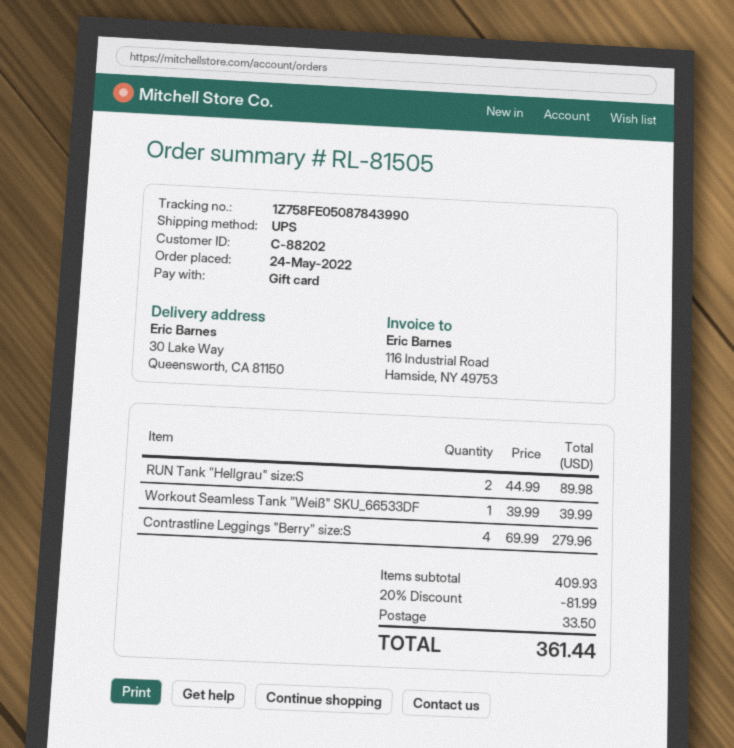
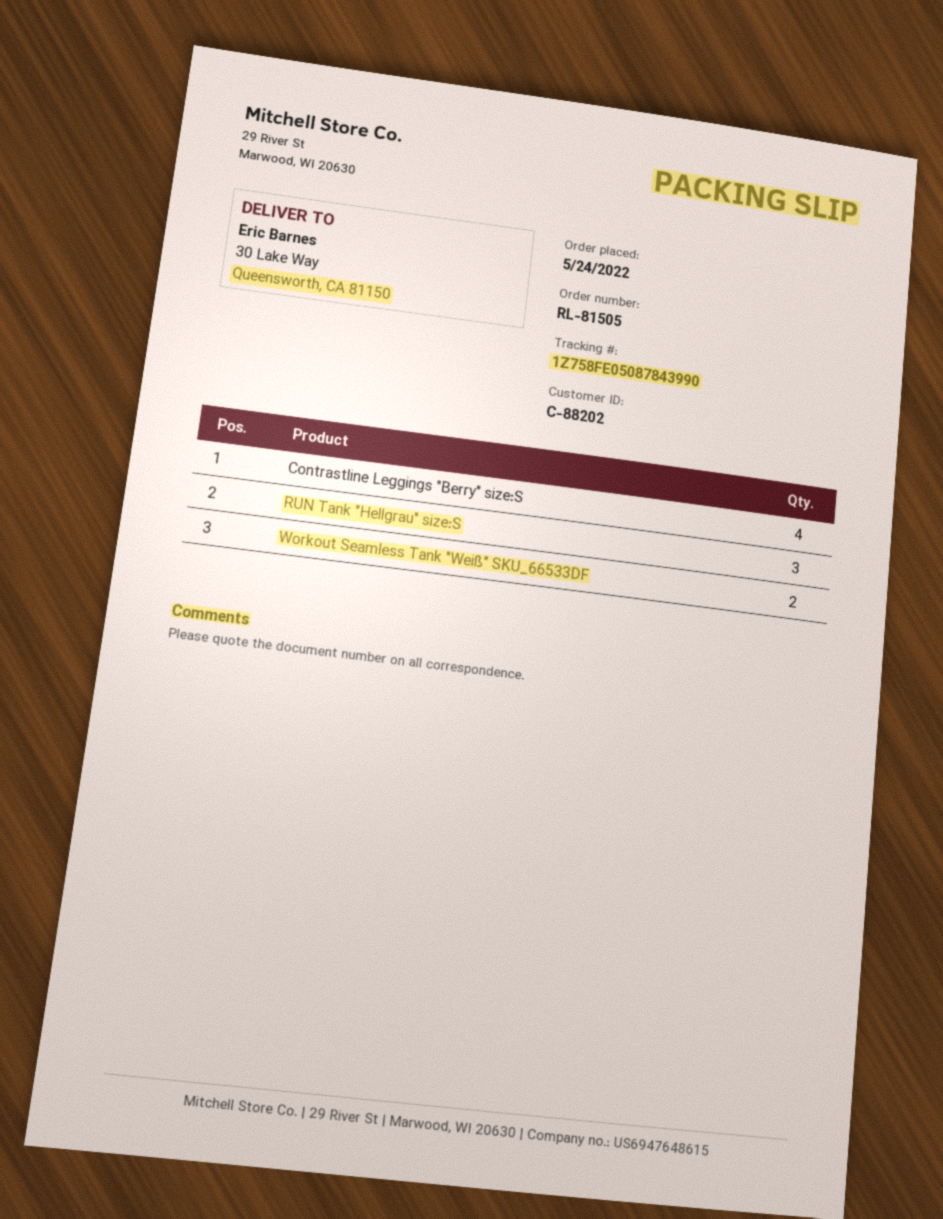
RUN Tank "Hellgrau" size:S: 2 -> 3
Workout Seamless Tank "Weiß" SKU_66533DF: 1 -> 2

